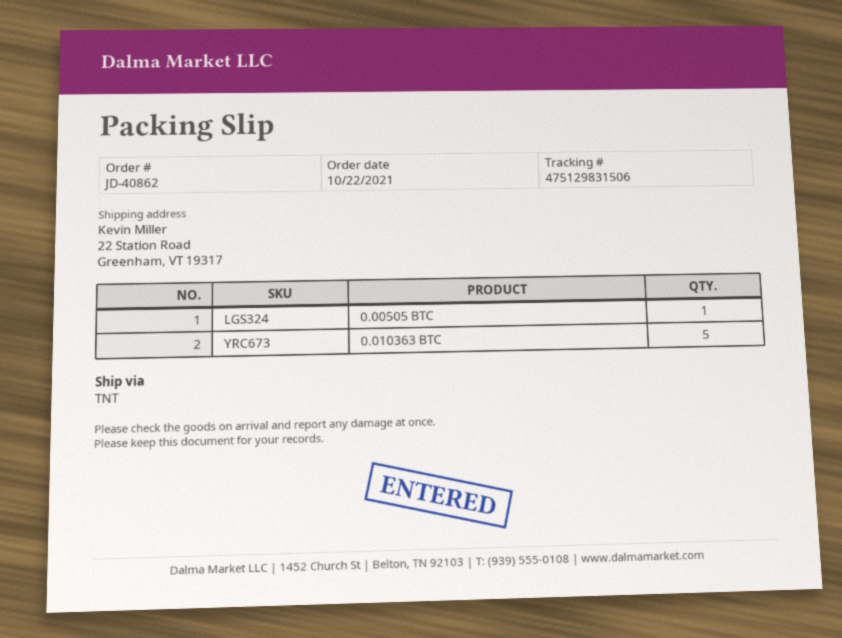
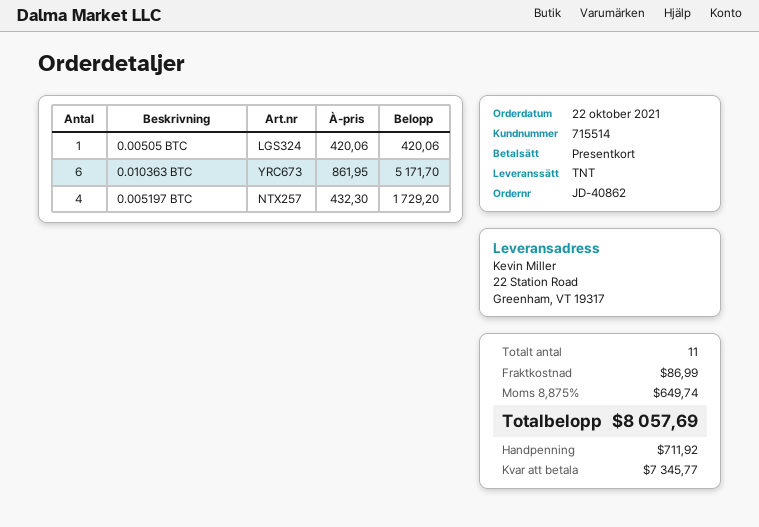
0.010363 BTC: 5 -> 6
0.005197 BTC: none -> 4

